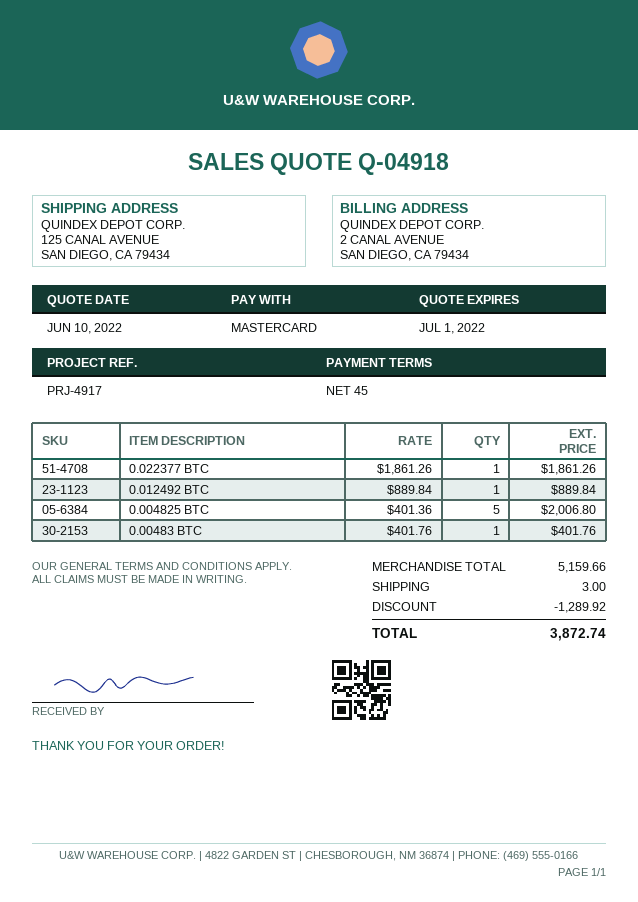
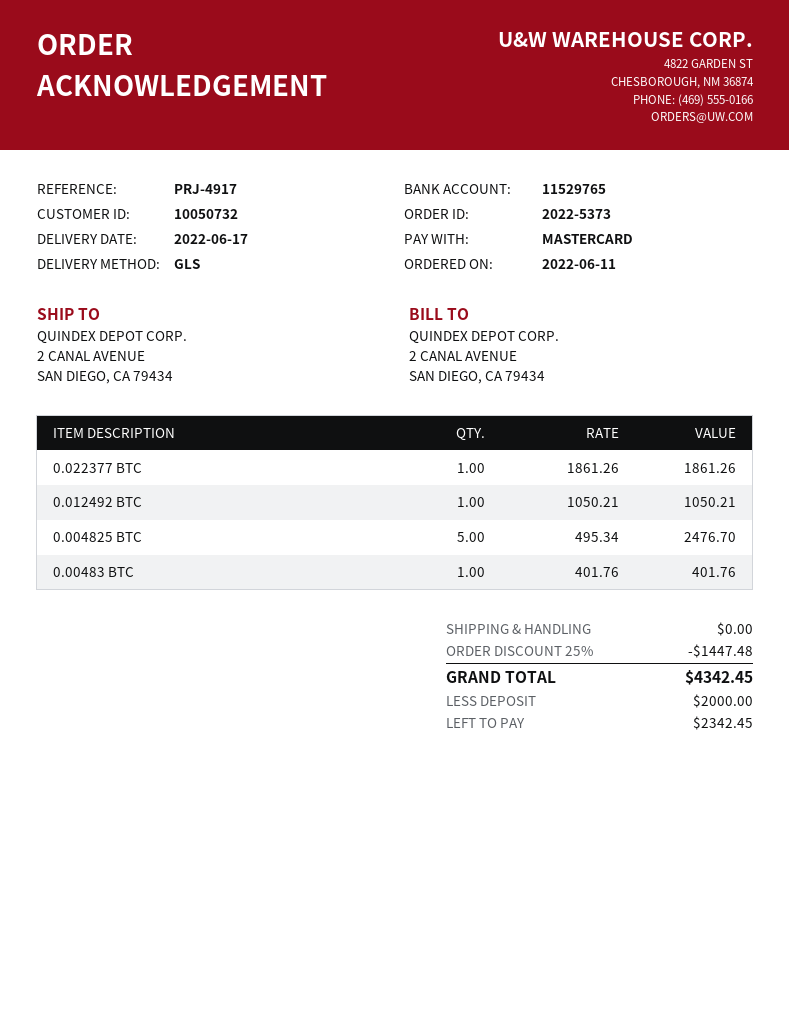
ship to: 125 CANAL AVENUE, SAN DIEGO, CA 79434 -> 2 CANAL AVENUE, SAN DIEGO, CA 79434
0.012492 BTC: 1 x 889.84 = 889.84 -> 1 x 1050.21 = 1050.21
0.004825 BTC: 5 x 401.36 = 2006.80 -> 5 x 495.34 = 2476.70
discount: 1289.92 -> 1447.48
shipping: 3.00 -> 0.00
total: 3872.74 -> 4342.45

